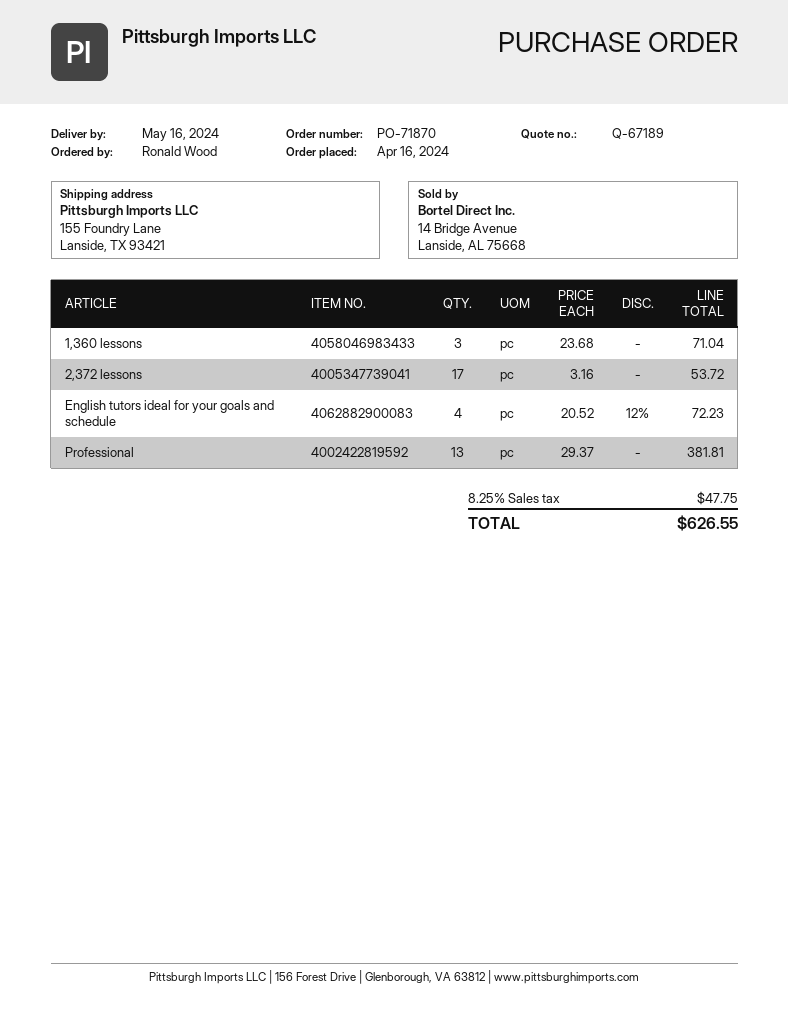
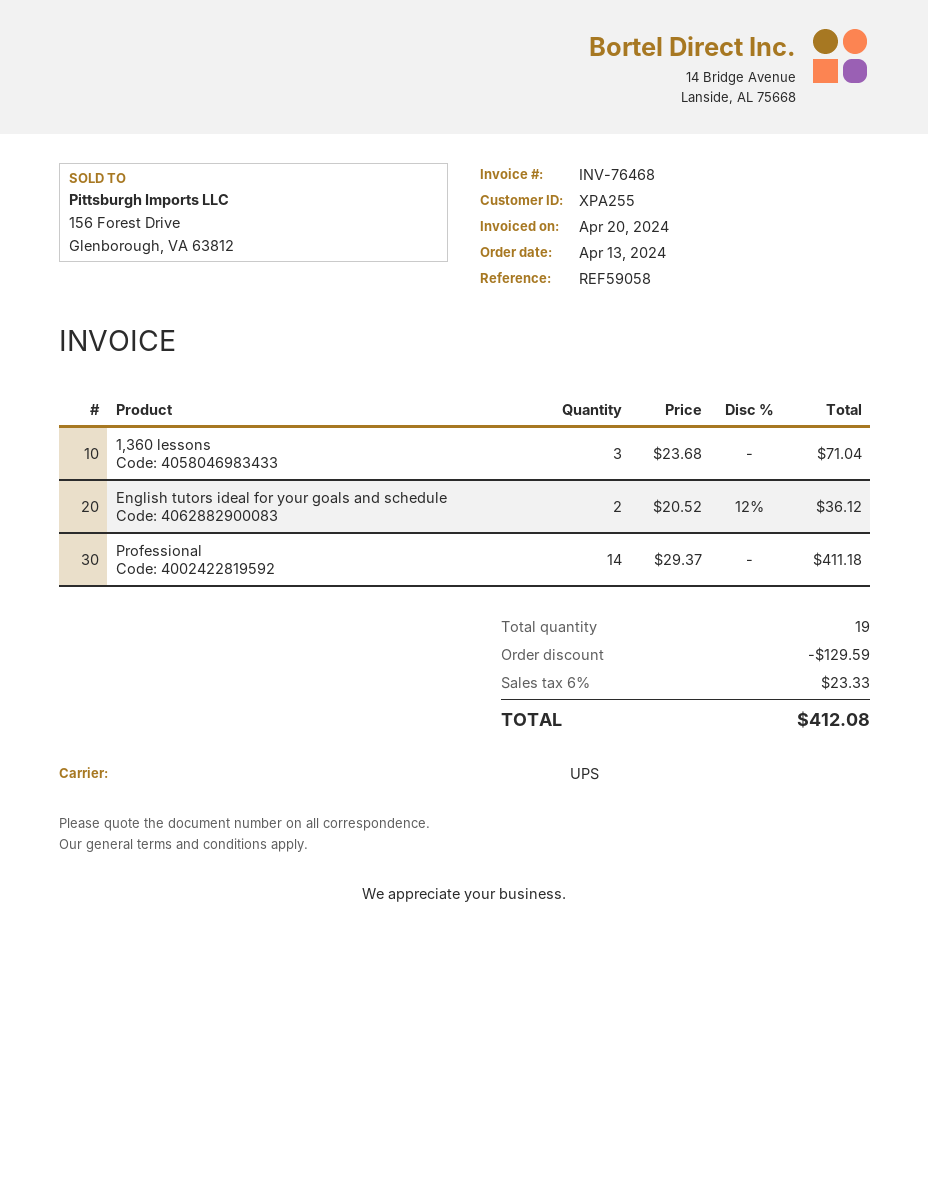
order date: 2024-04-16 -> 2024-04-13
2,372 lessons: 17 x 3.16 = 53.72 -> none
English tutors ideal for your goals and schedule: 4 x 20.52 - 12% = 72.23 -> 2 x 20.52 - 12% = 36.12
Professional: 13 x 29.37 = 381.81 -> 14 x 29.37 = 411.18
discount: none -> 129.59
tax: 8.25% = 47.75 -> 6% = 23.33
total: 626.55 -> 412.08

